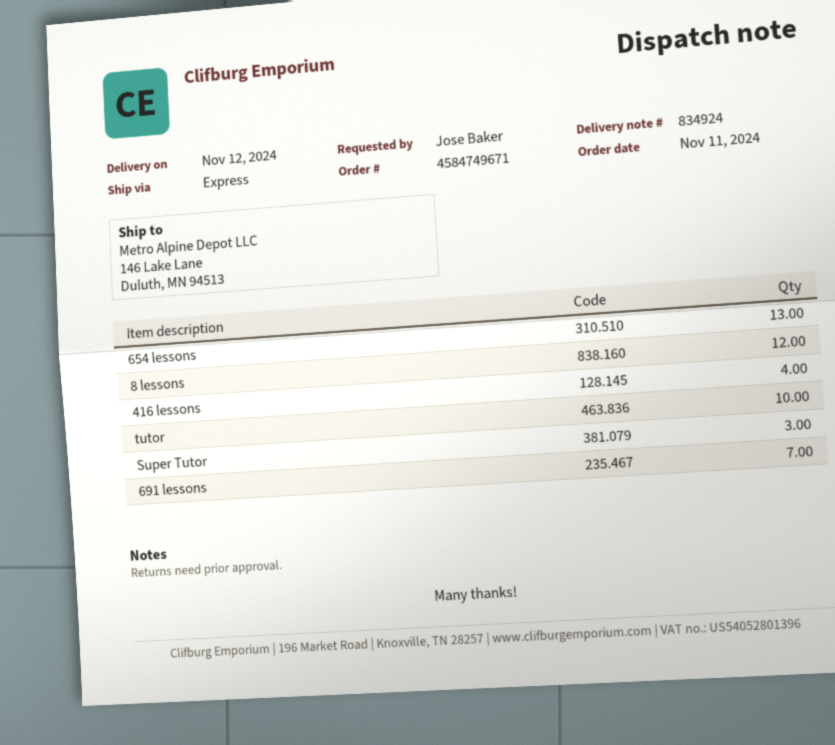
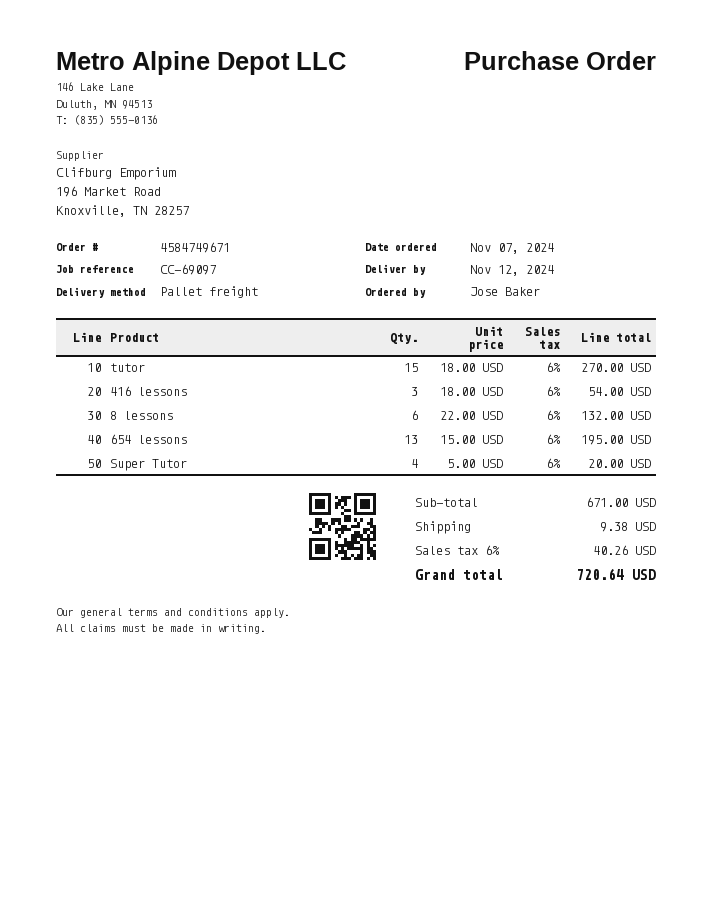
order date: 2024-11-11 -> 2024-11-07
shipping method: express -> pallet freight
8 lessons: 12 -> 6
416 lessons: 4 -> 3
tutor: 10 -> 15
Super Tutor: 3 -> 4
691 lessons: 7 -> none

